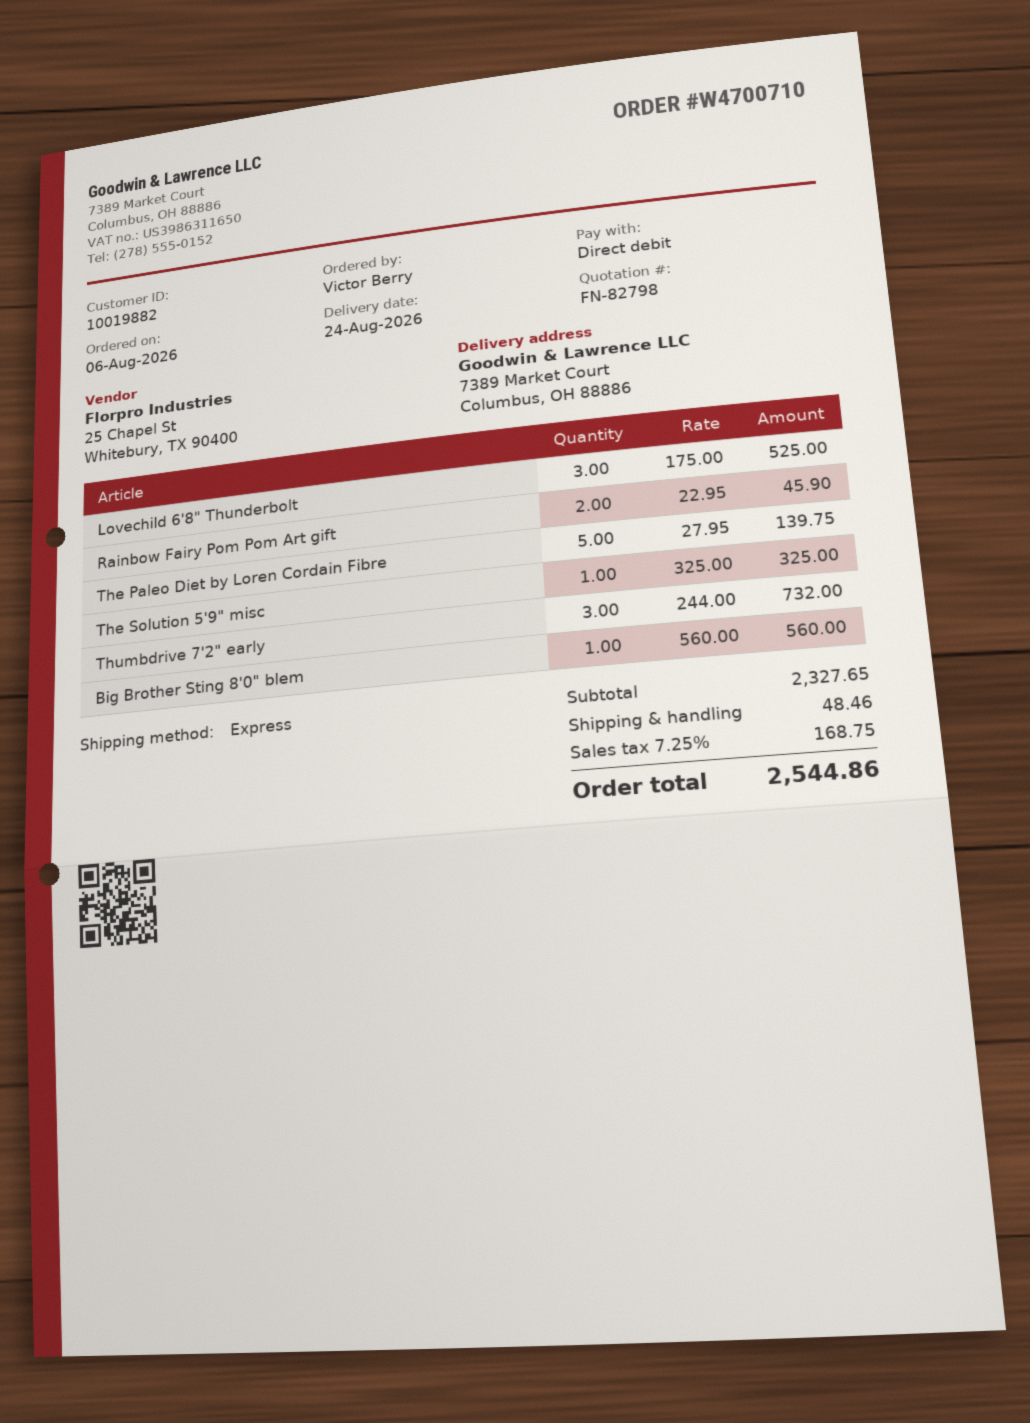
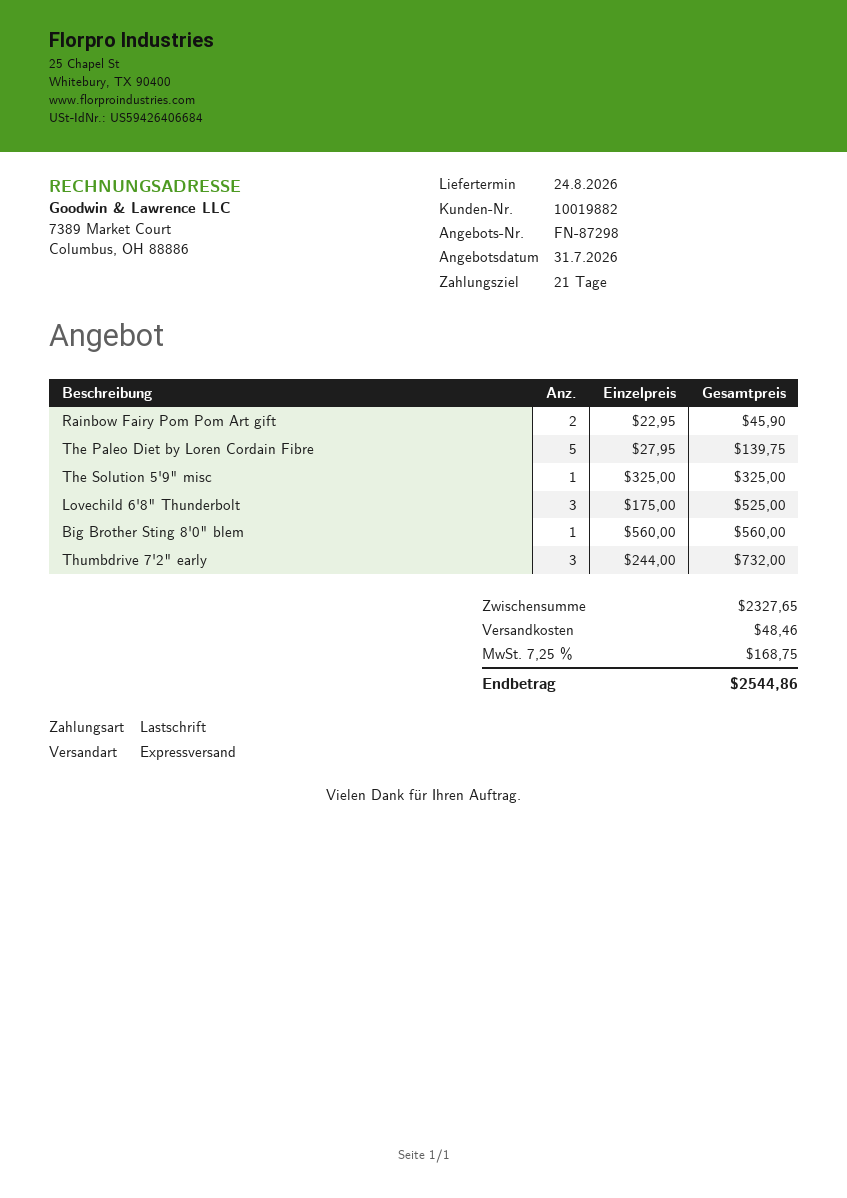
quote number: FN-82798 -> FN-87298

